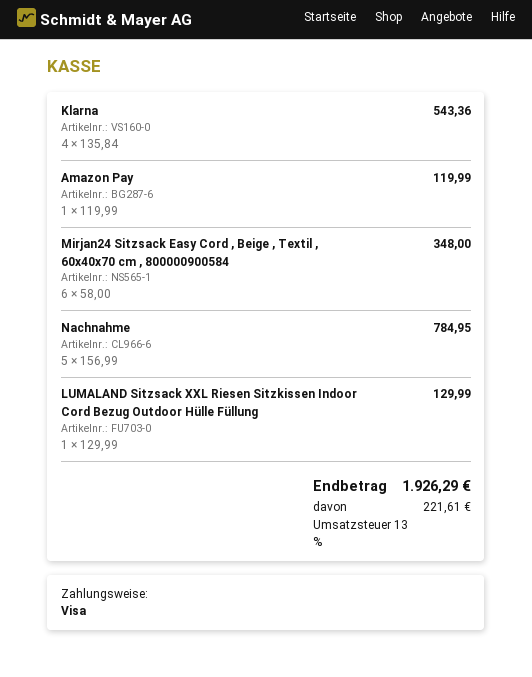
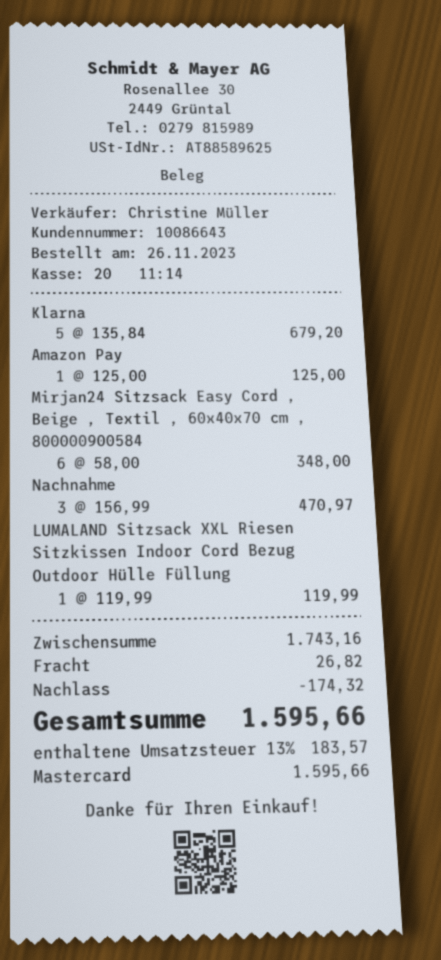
payment method: Visa -> Mastercard
Klarna: 4 x 135.84 = 543.36 -> 5 x 135.84 = 679.20
Amazon Pay: 1 x 119.99 = 119.99 -> 1 x 125.00 = 125.00
Nachnahme: 5 x 156.99 = 784.95 -> 3 x 156.99 = 470.97
LUMALAND Sitzsack XXL Riesen Sitzkissen Indoor Cord Bezug Outdoor Hülle Füllung: 1 x 129.99 = 129.99 -> 1 x 119.99 = 119.99
discount: none -> 174.32
shipping: none -> 26.82
tax: 13% = 221.61 -> 13% = 183.57
total: 1926.29 -> 1595.66

